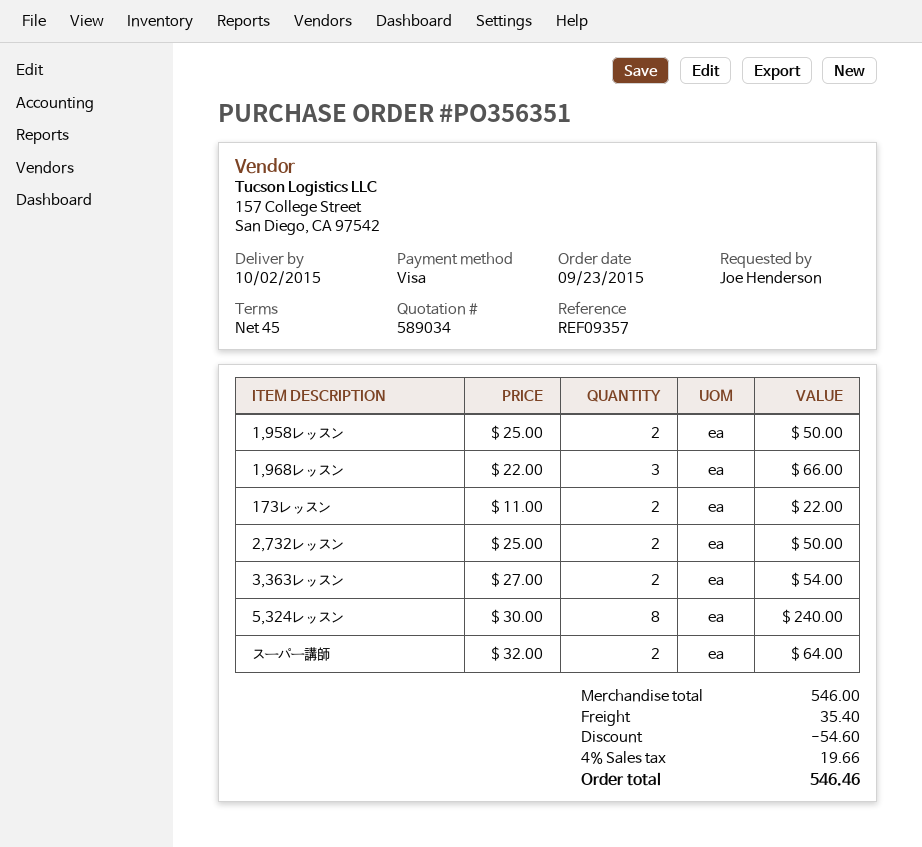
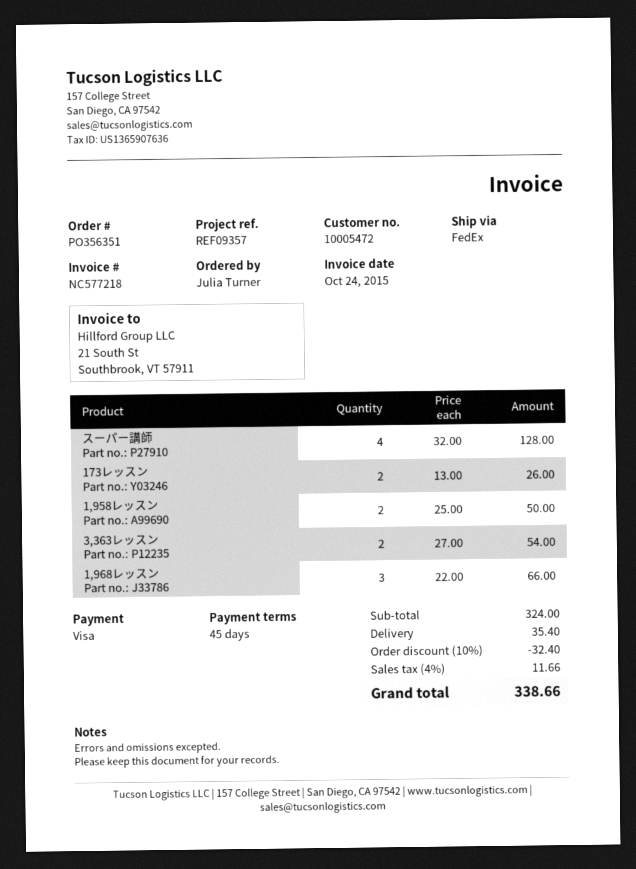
ordered by: Joe Henderson -> Julia Turner
173レッスン: 2 x 11.00 = 22.00 -> 2 x 13.00 = 26.00
2,732レッスン: 2 x 25.00 = 50.00 -> none
5,324レッスン: 8 x 30.00 = 240.00 -> none
スーパー講師: 2 x 32.00 = 64.00 -> 4 x 32.00 = 128.00
subtotal: 546.00 -> 324.00
discount: 54.60 -> 32.40
tax: 4% = 19.66 -> 4% = 11.66
total: 546.46 -> 338.66

